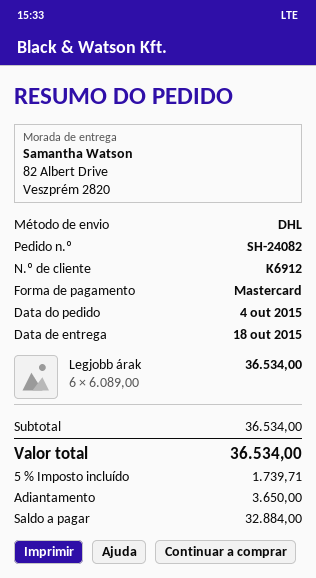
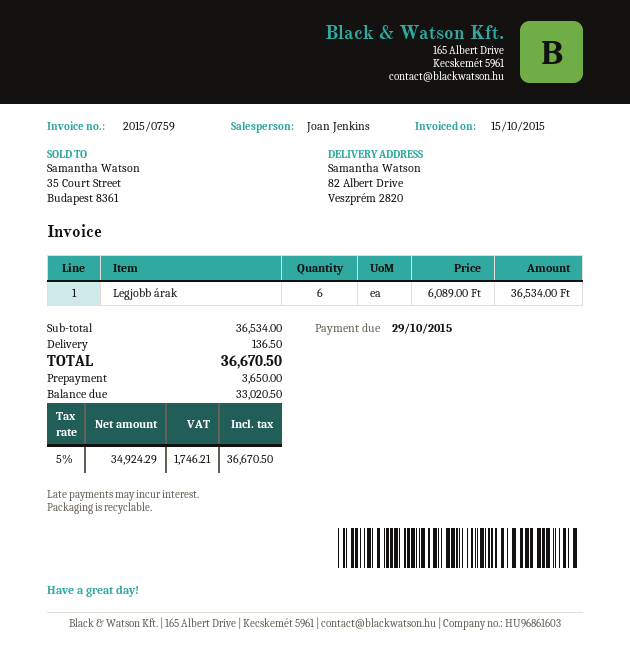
shipping: none -> 136.50
tax: 5% = 1739.71 -> 5% = 1746.21
total: 36534.00 -> 36670.50
balance: 32884.00 -> 33020.50

